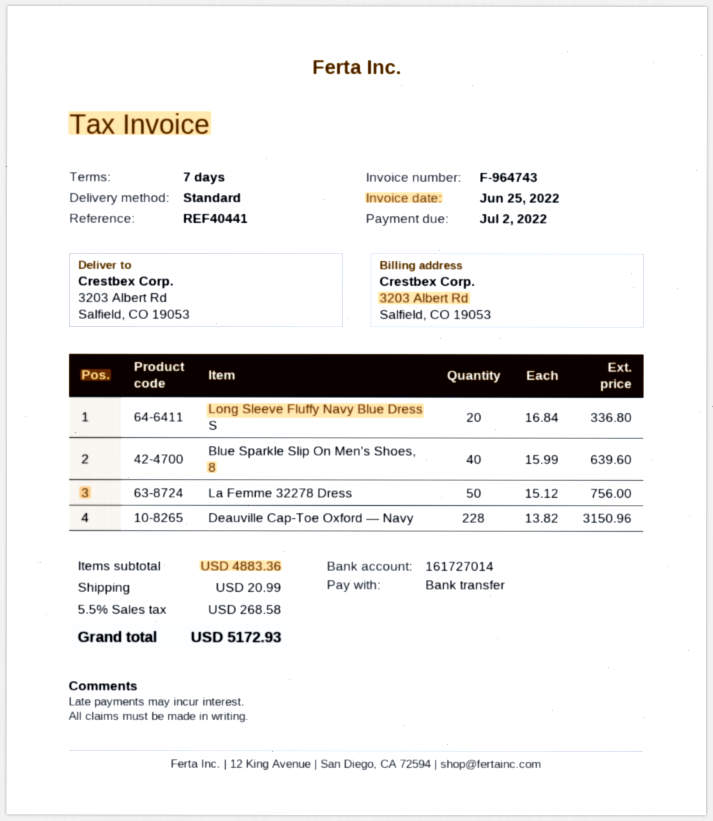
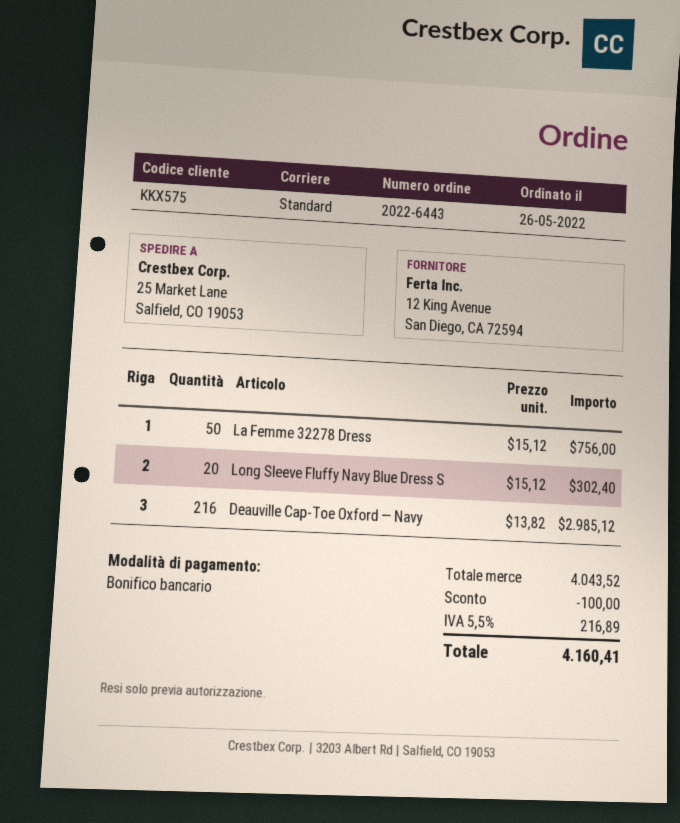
ship to: 3203 Albert Rd, Salfield, CO 19053 -> 25 Market Lane, Salfield, CO 19053
Long Sleeve Fluffy Navy Blue Dress S: 20 x 16.84 = 336.80 -> 20 x 15.12 = 302.40
Blue Sparkle Slip On Men's Shoes, 8: 40 x 15.99 = 639.60 -> none
Deauville Cap-Toe Oxford — Navy: 228 x 13.82 = 3150.96 -> 216 x 13.82 = 2985.12
subtotal: 4883.36 -> 4043.52
discount: none -> 100.00
shipping: 20.99 -> none
tax: 5.5% = 268.58 -> 5.5% = 216.89
total: 5172.93 -> 4160.41

